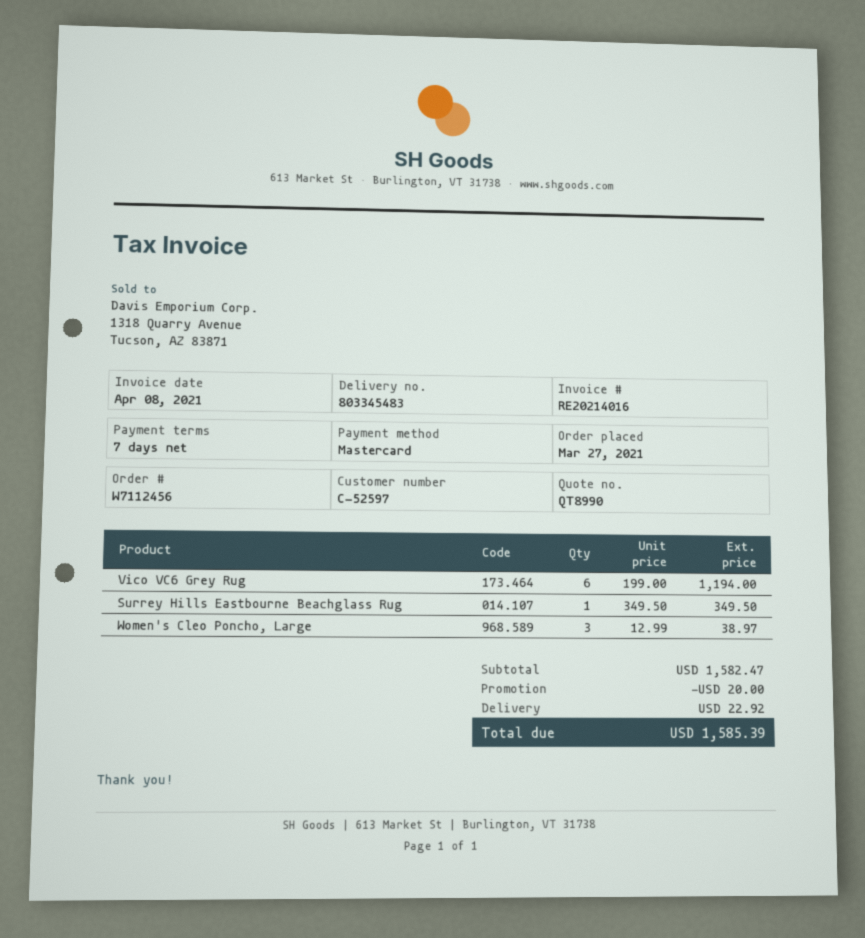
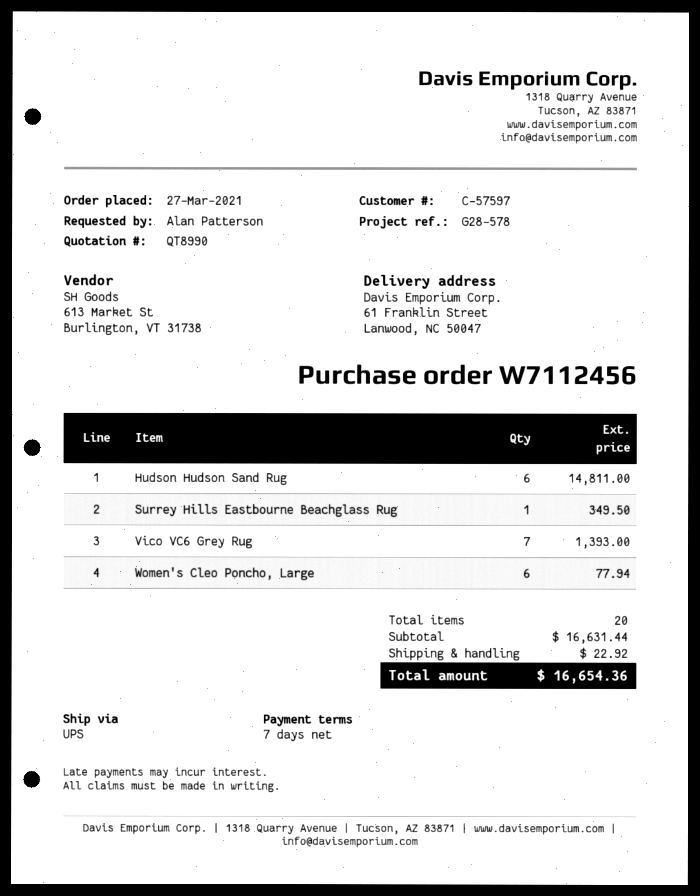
customer number: C-52597 -> C-57597
Vico VC6 Grey Rug: 6 for 1194.00 -> 7 for 1393.00
Women's Cleo Poncho, Large: 3 for 38.97 -> 6 for 77.94
Hudson Hudson Sand Rug: none -> 6 for 14811.00
subtotal: 1582.47 -> 16631.44
discount: 20.00 -> none
total: 1585.39 -> 16654.36

